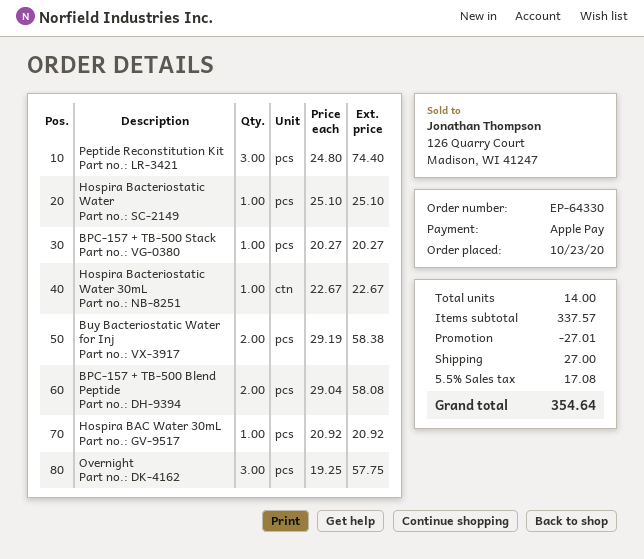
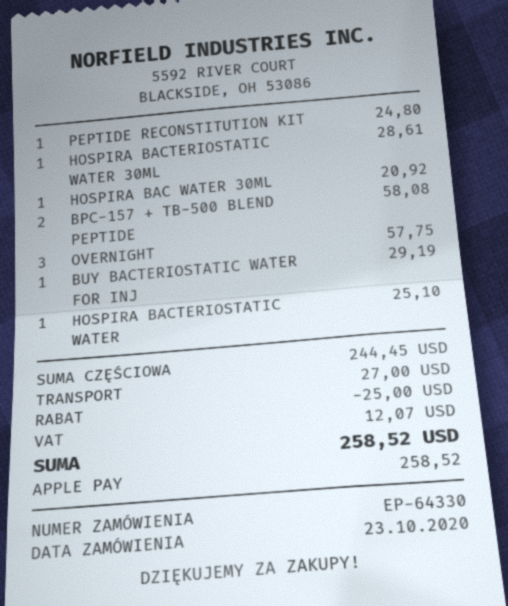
Peptide Reconstitution Kit: 3 for 74.40 -> 1 for 24.80
BPC-157 + TB-500 Stack: 1 for 20.27 -> none
Hospira Bacteriostatic Water 30mL: 1 for 22.67 -> 1 for 28.61
Buy Bacteriostatic Water for Inj: 2 for 58.38 -> 1 for 29.19
subtotal: 337.57 -> 244.45
discount: 27.01 -> 25.00
tax: 17.08 -> 12.07
total: 354.64 -> 258.52

